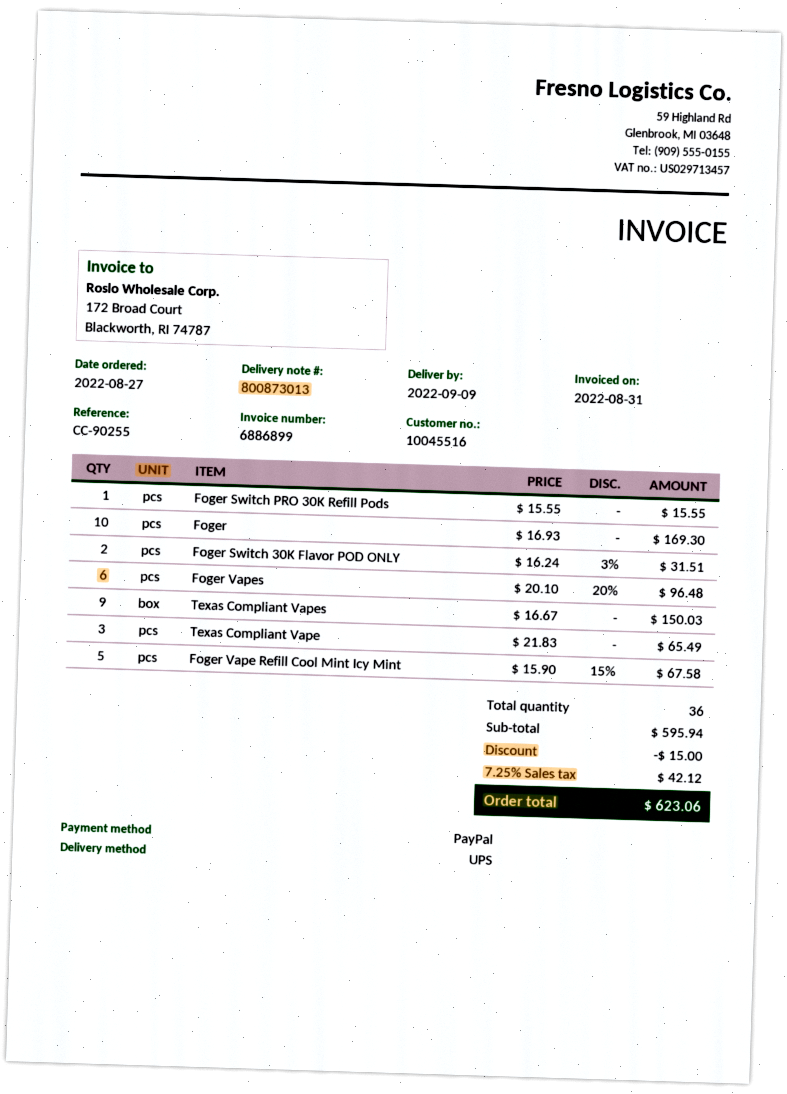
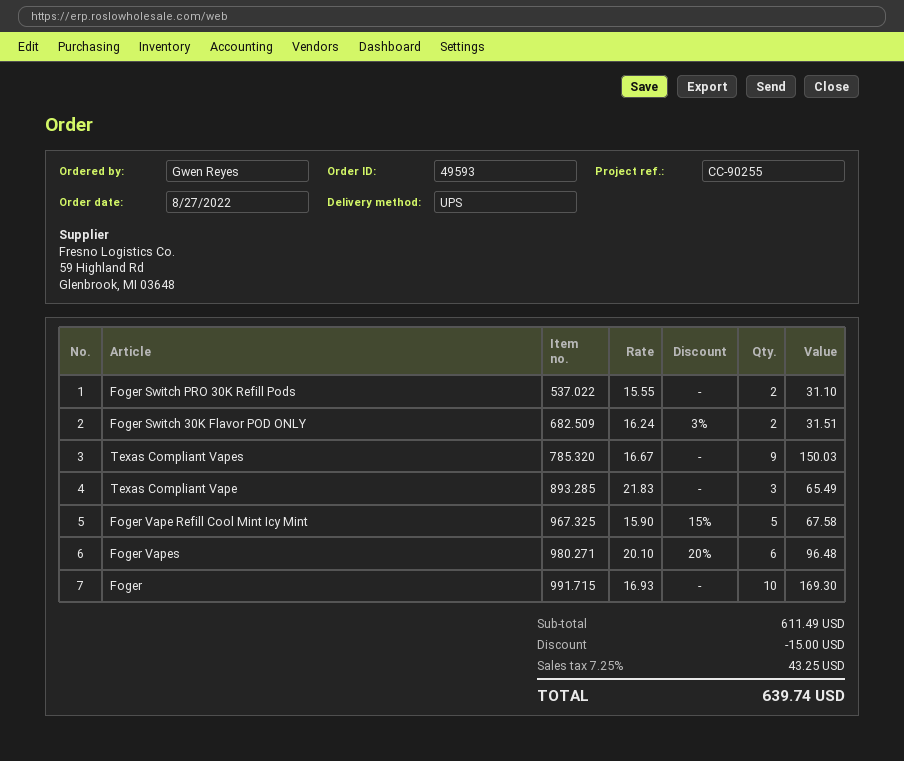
Foger Switch PRO 30K Refill Pods: 1 x 15.55 = 15.55 -> 2 x 15.55 = 31.10
subtotal: 595.94 -> 611.49
tax: 7.25% = 42.12 -> 7.25% = 43.25
total: 623.06 -> 639.74

